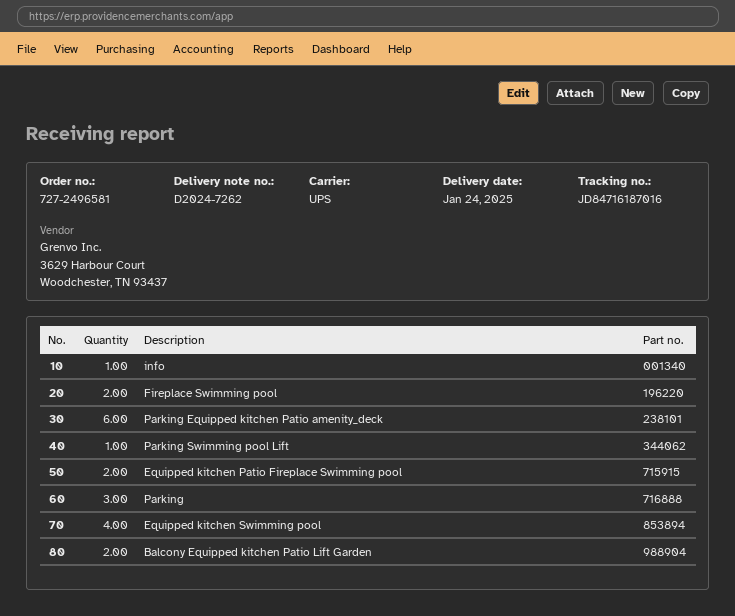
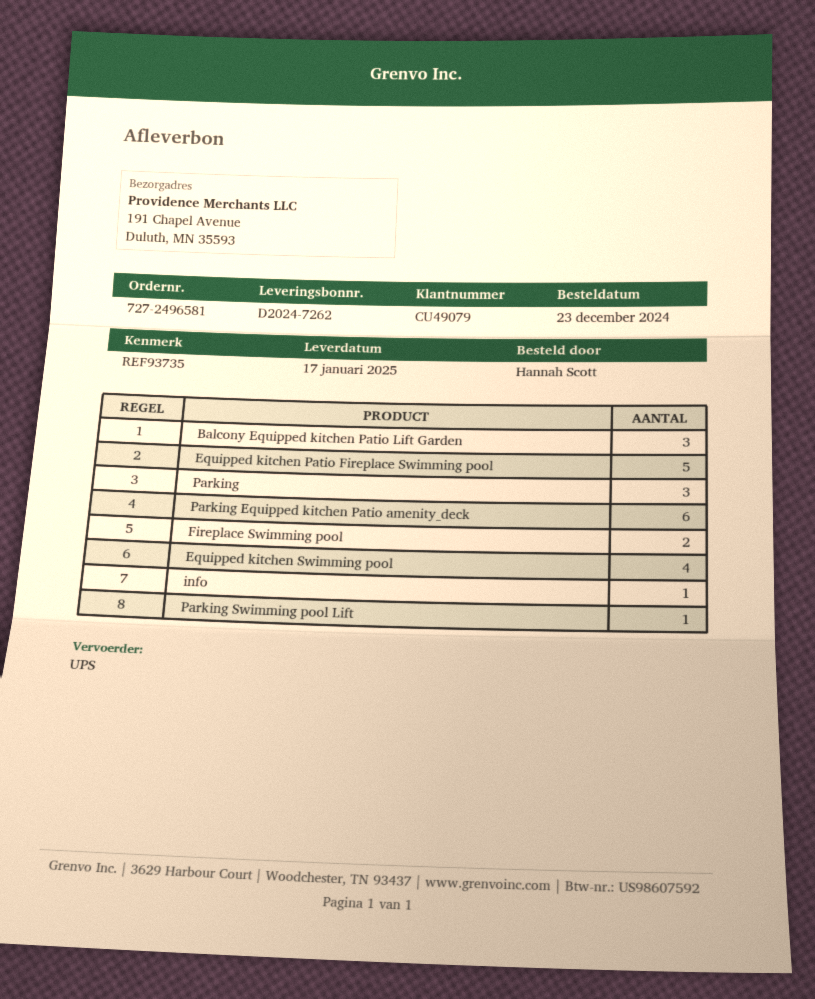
delivery date: 2025-01-24 -> 2025-01-17
Equipped kitchen Patio Fireplace Swimming pool: 2 -> 5
Balcony Equipped kitchen Patio Lift Garden: 2 -> 3

